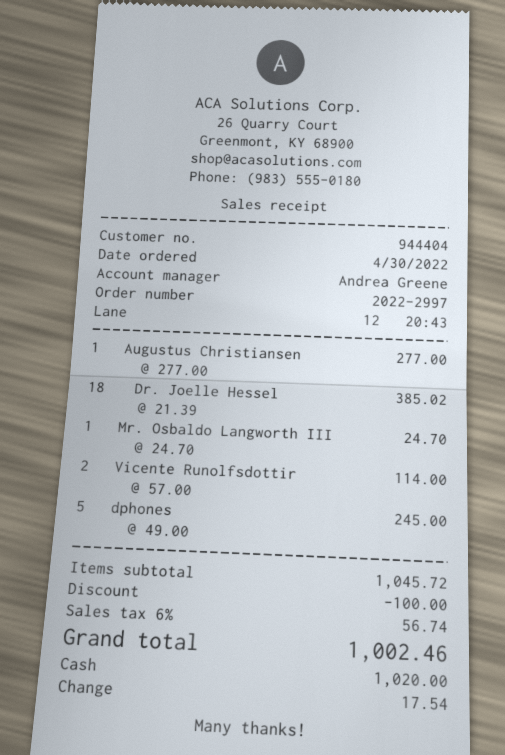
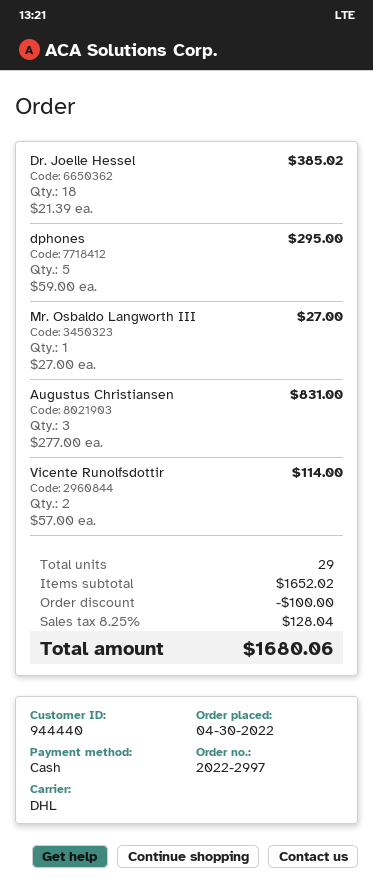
customer number: 944404 -> 944440
Augustus Christiansen: 1 x 277.00 = 277.00 -> 3 x 277.00 = 831.00
Mr. Osbaldo Langworth III: 1 x 24.70 = 24.70 -> 1 x 27.00 = 27.00
dphones: 5 x 49.00 = 245.00 -> 5 x 59.00 = 295.00
subtotal: 1045.72 -> 1652.02
tax: 6% = 56.74 -> 8.25% = 128.04
total: 1002.46 -> 1680.06

